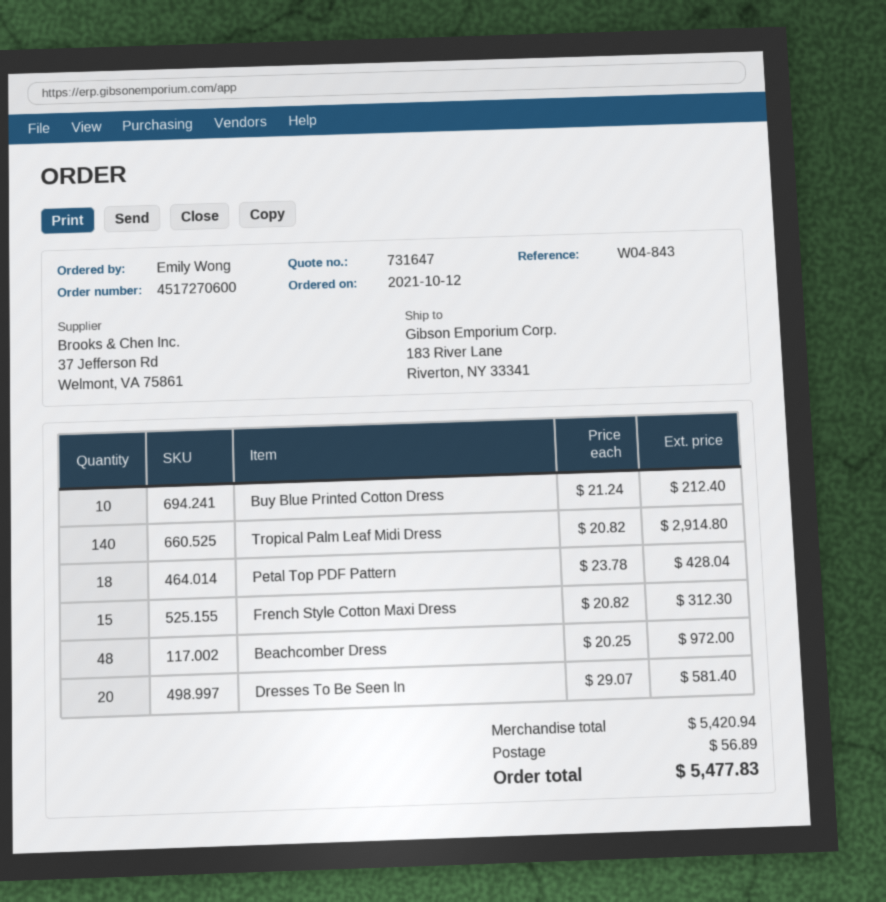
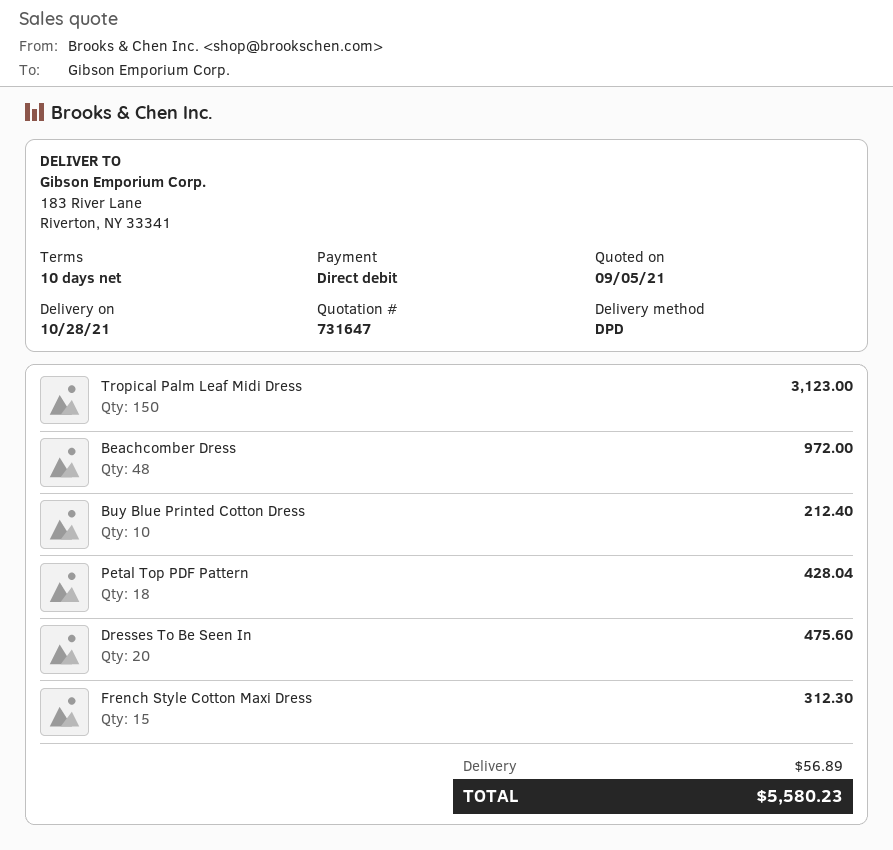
Tropical Palm Leaf Midi Dress: 140 for 2914.80 -> 150 for 3123.00
Dresses To Be Seen In: 20 for 581.40 -> 20 for 475.60
total: 5477.83 -> 5580.23

